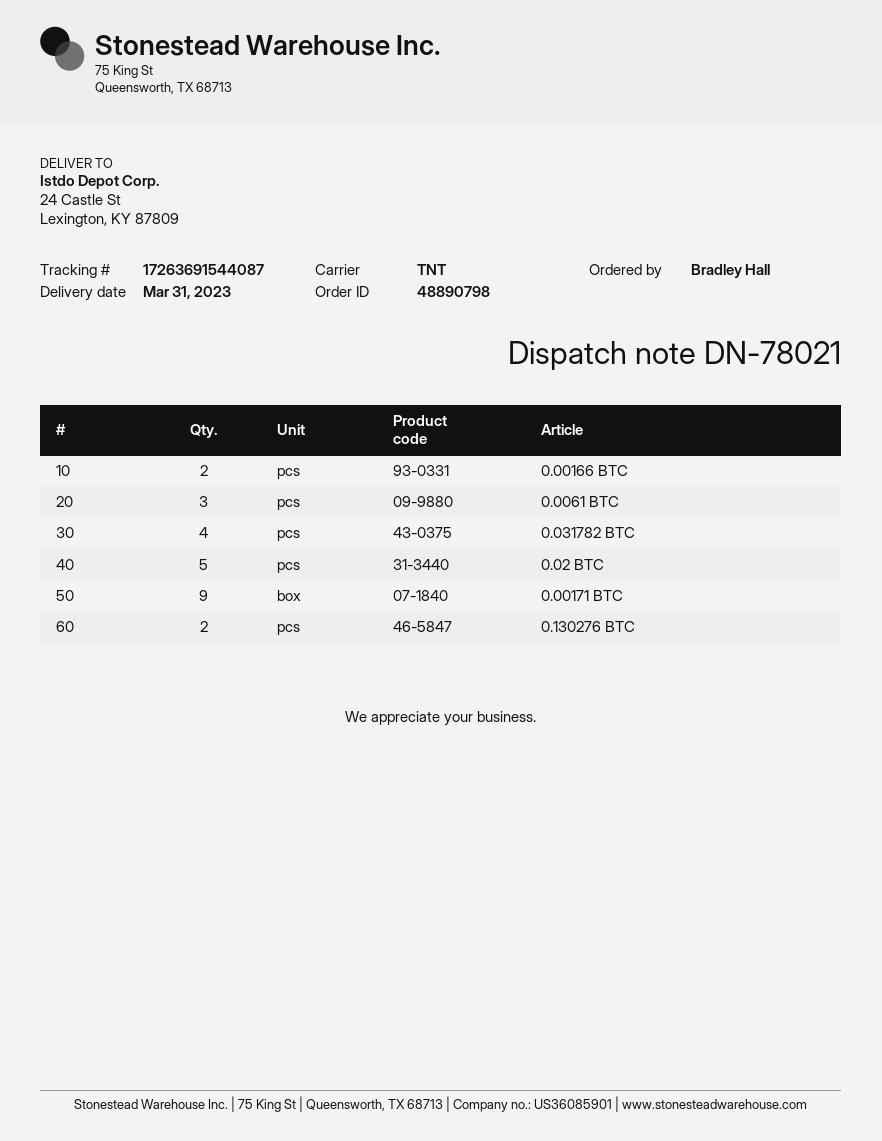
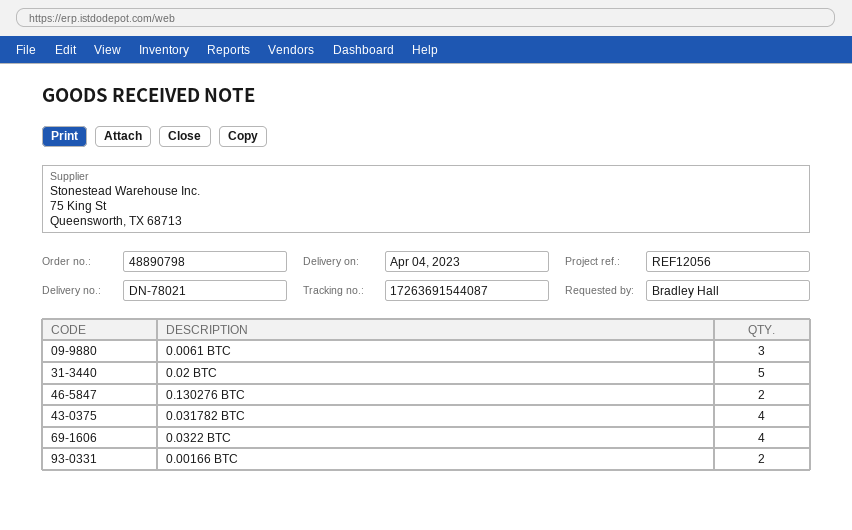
delivery date: 2023-03-31 -> 2023-04-04
0.00171 BTC: 9 -> none
0.0322 BTC: none -> 4

